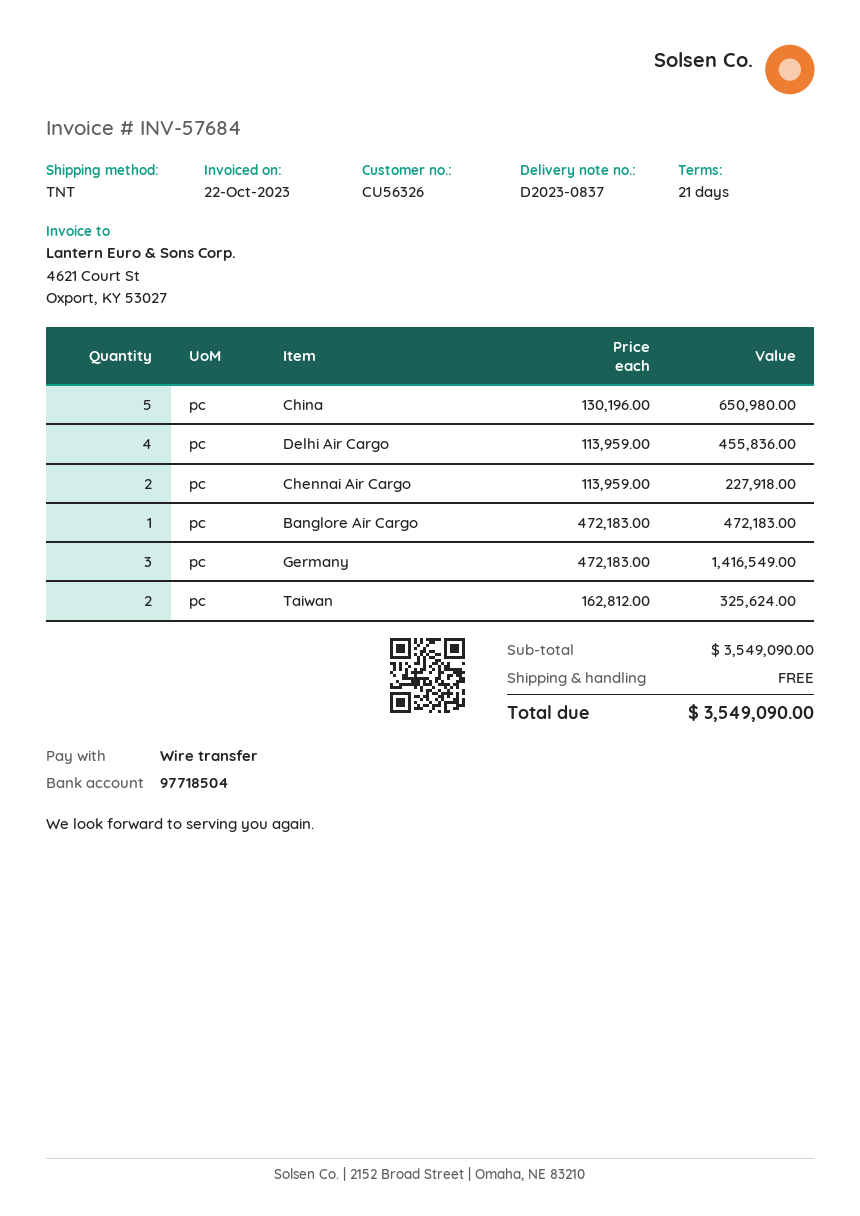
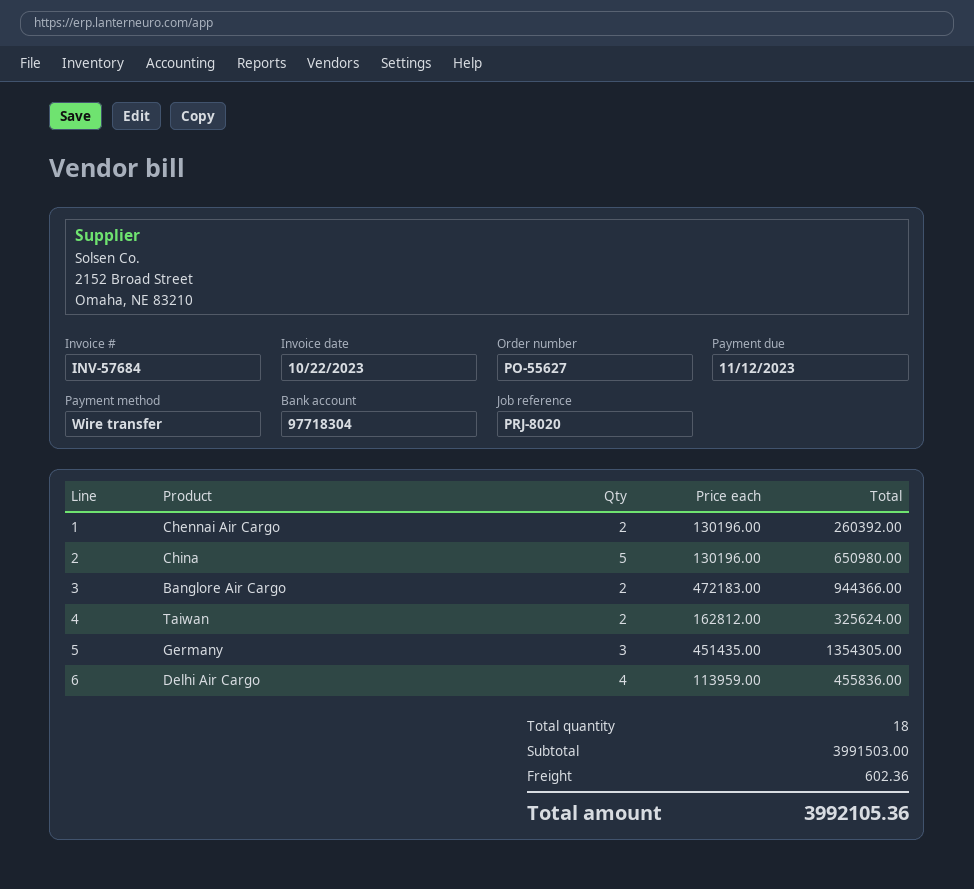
bank account: 97718504 -> 97718304
Chennai Air Cargo: 2 x 113959.00 = 227918.00 -> 2 x 130196.00 = 260392.00
Banglore Air Cargo: 1 x 472183.00 = 472183.00 -> 2 x 472183.00 = 944366.00
Germany: 3 x 472183.00 = 1416549.00 -> 3 x 451435.00 = 1354305.00
subtotal: 3549090.00 -> 3991503.00
shipping: 0.00 -> 602.36
total: 3549090.00 -> 3992105.36

